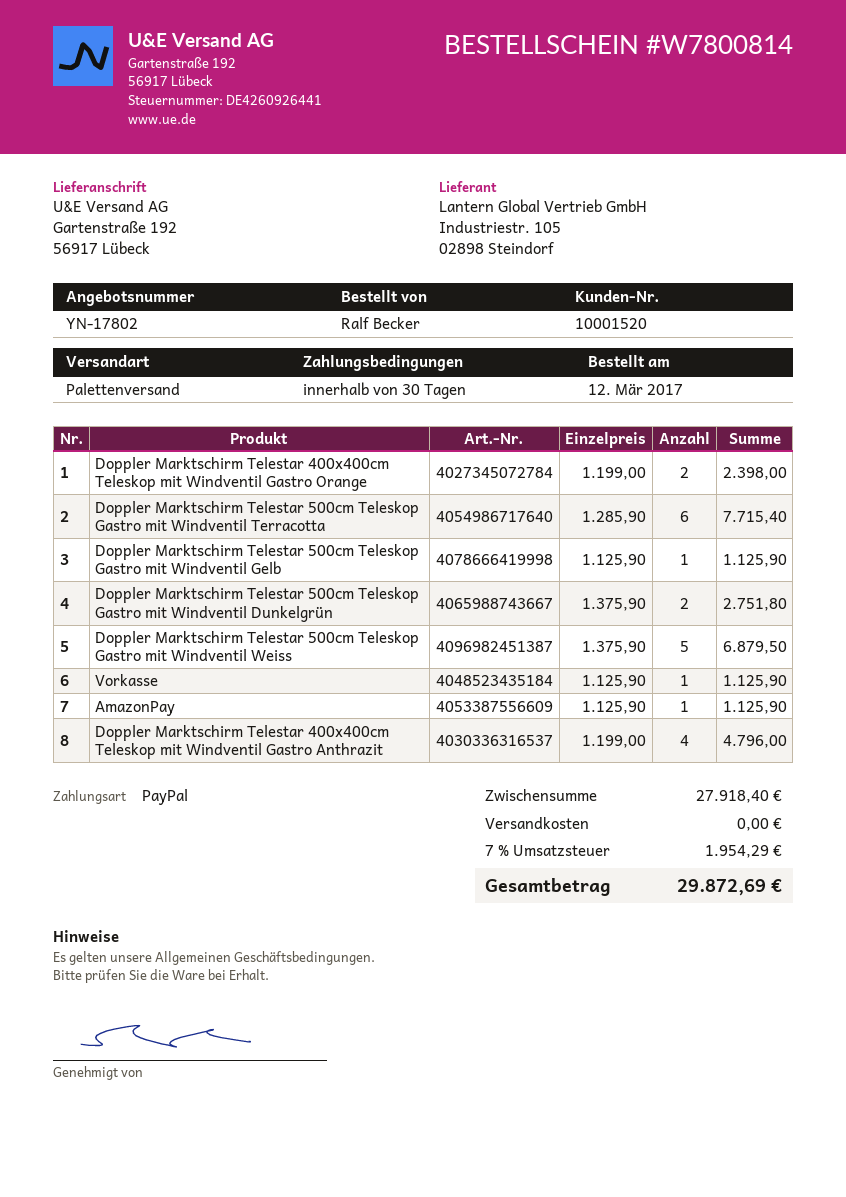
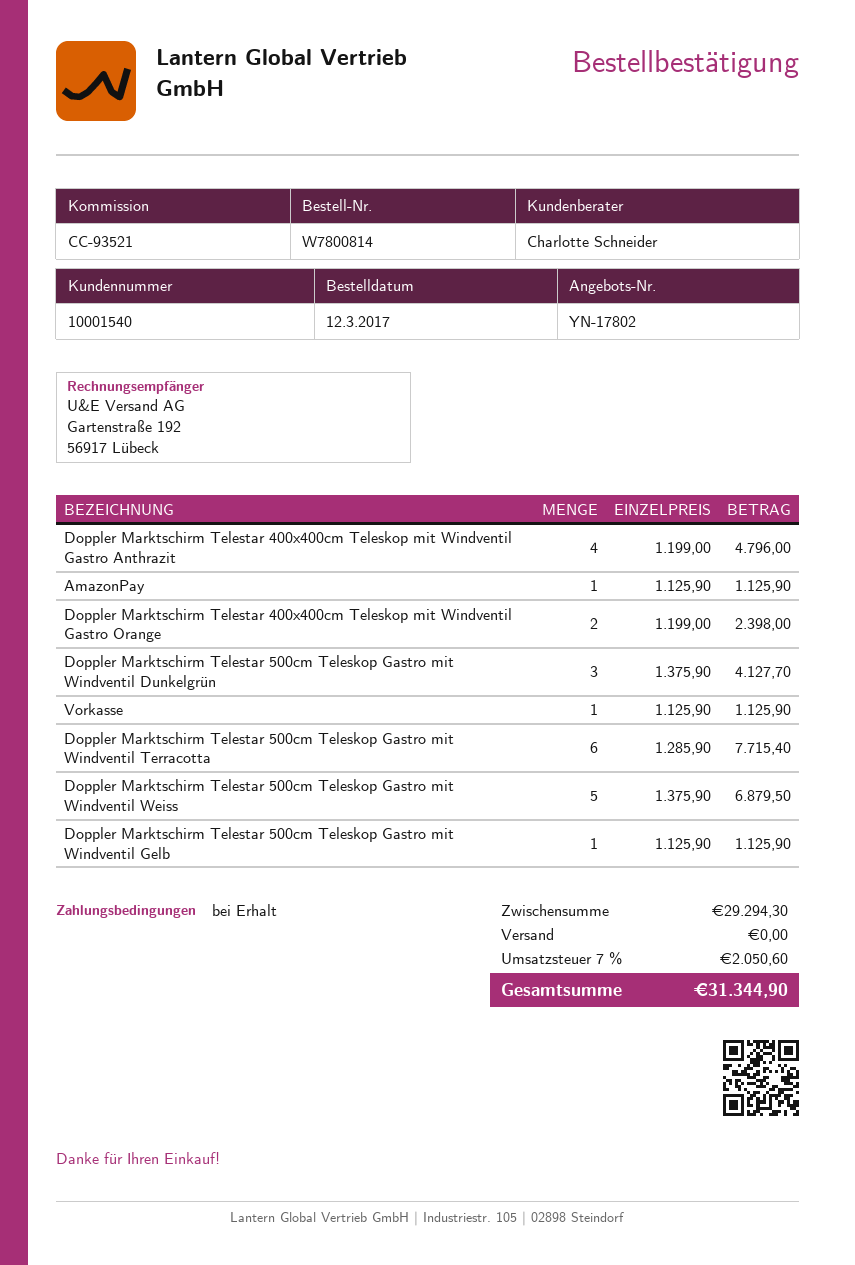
payment terms: 30 days -> on receipt
customer number: 10001520 -> 10001540
Doppler Marktschirm Telestar 500cm Teleskop Gastro mit Windventil Dunkelgrün: 2 x 1375.90 = 2751.80 -> 3 x 1375.90 = 4127.70
subtotal: 27918.40 -> 29294.30
tax: 7% = 1954.29 -> 7% = 2050.60
total: 29872.69 -> 31344.90

